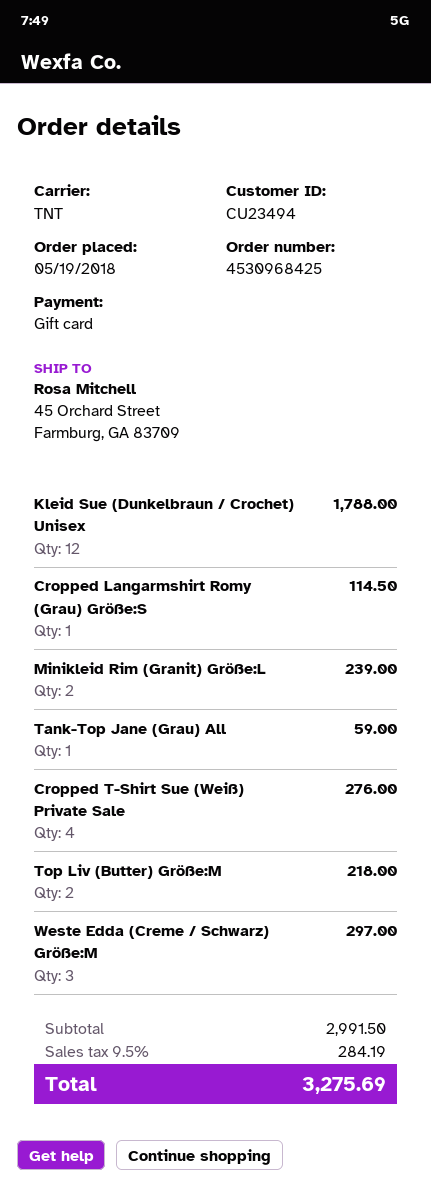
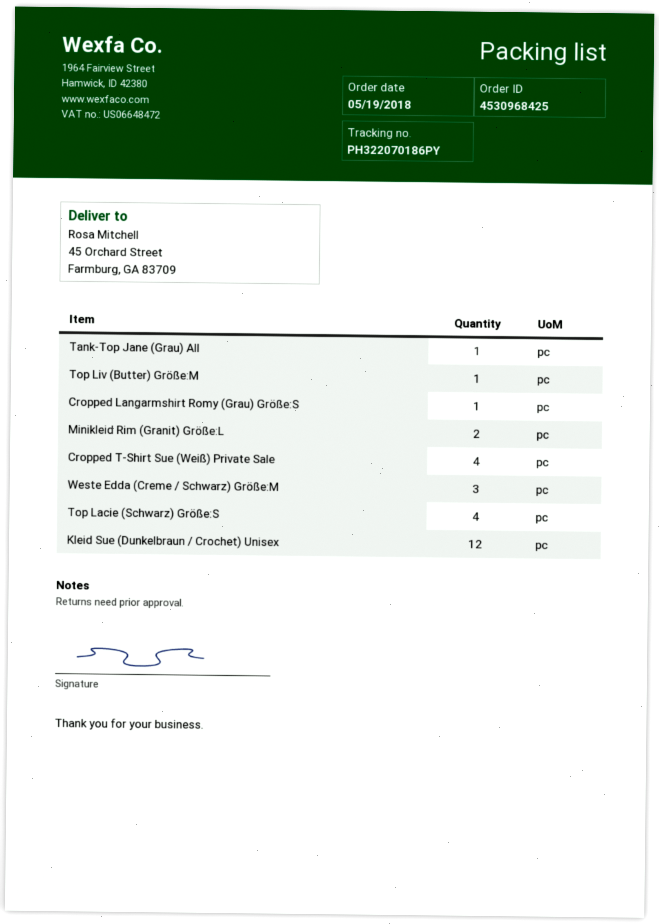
Top Liv (Butter) Größe:M: 2 -> 1
Top Lacie (Schwarz) Größe:S: none -> 4

